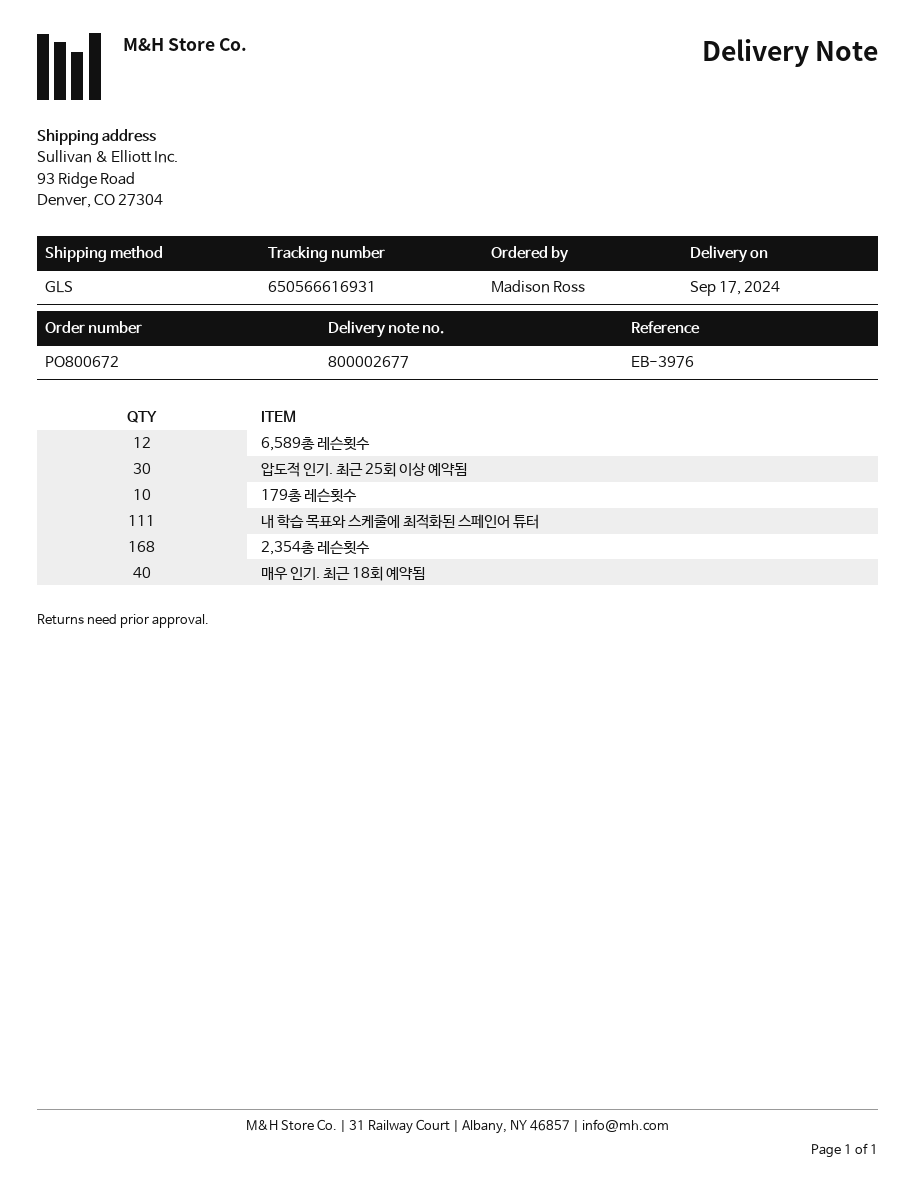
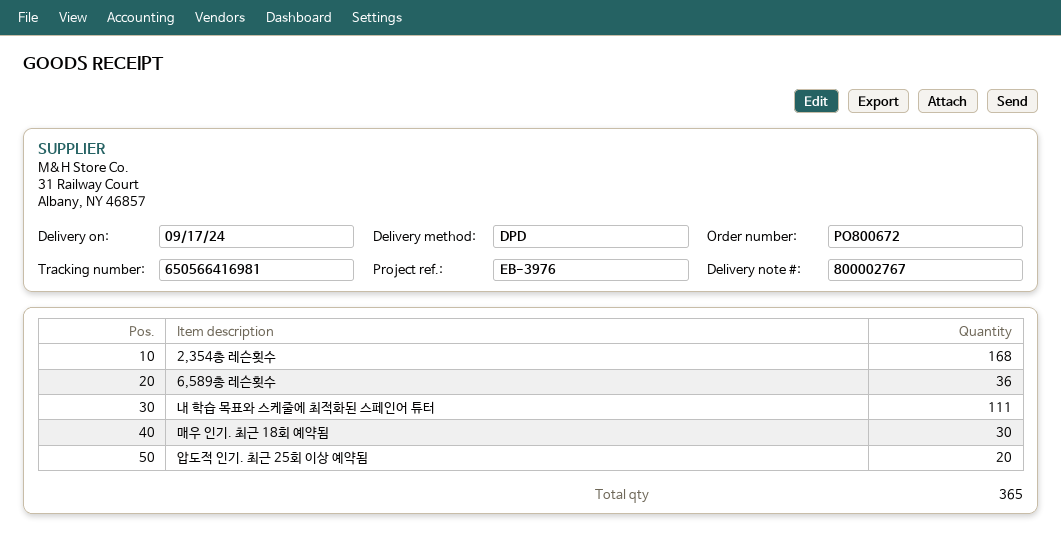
delivery note number: 800002677 -> 800002767
shipping method: GLS -> DPD
tracking number: 650566616931 -> 650566416981
6,589총 레슨횟수: 12 -> 36
압도적 인기. 최근 25회 이상 예약됨: 30 -> 20
179총 레슨횟수: 10 -> none
매우 인기. 최근 18회 예약됨: 40 -> 30

